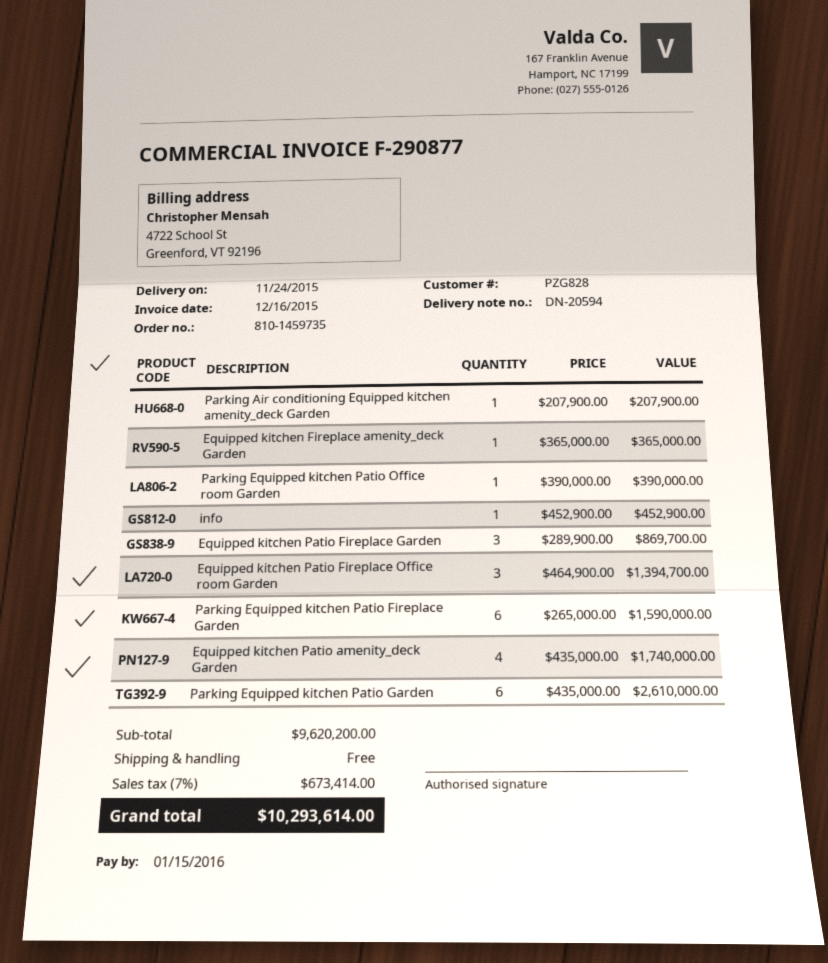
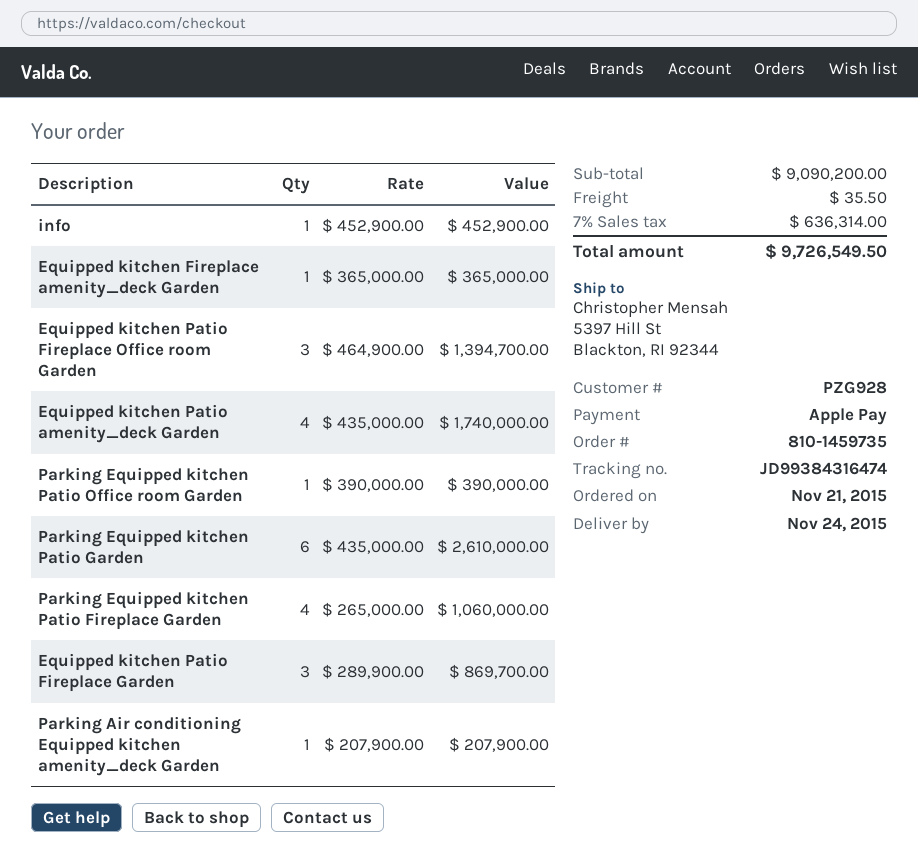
customer number: PZG828 -> PZG928
Parking Equipped kitchen Patio Fireplace Garden: 6 x 265000.00 = 1590000.00 -> 4 x 265000.00 = 1060000.00
subtotal: 9620200.00 -> 9090200.00
shipping: 0.00 -> 35.50
tax: 7% = 673414.00 -> 7% = 636314.00
total: 10293614.00 -> 9726549.50

